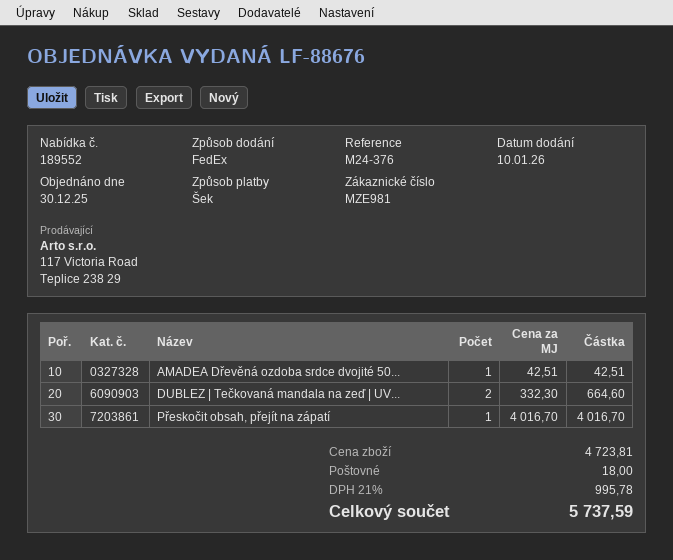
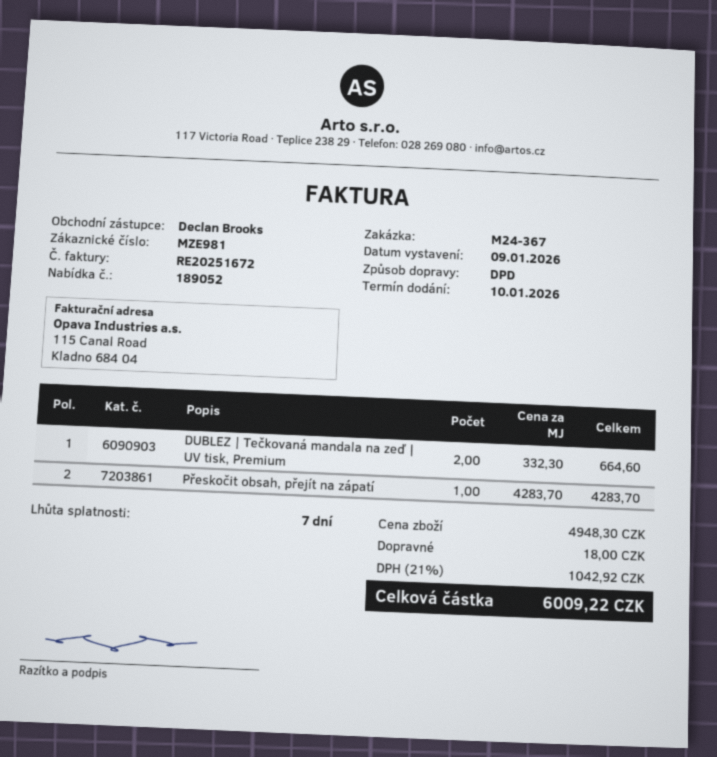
quote number: 189552 -> 189052
reference: M24-376 -> M24-367
shipping method: FedEx -> DPD
AMADEA Dřevěná ozdoba srdce dvojité 50...: 1 x 42.51 = 42.51 -> none
Přeskočit obsah, přejít na zápatí: 1 x 4016.70 = 4016.70 -> 1 x 4283.70 = 4283.70
subtotal: 4723.81 -> 4948.30
tax: 21% = 995.78 -> 21% = 1042.92
total: 5737.59 -> 6009.22

